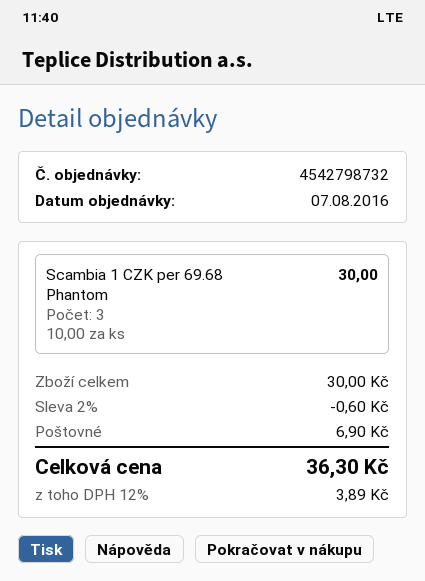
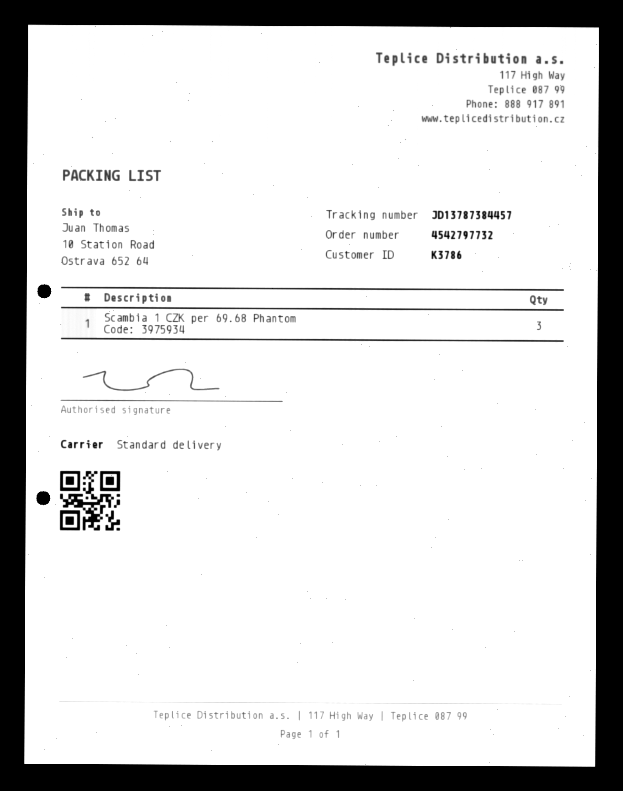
order number: 4542798732 -> 4542797732

